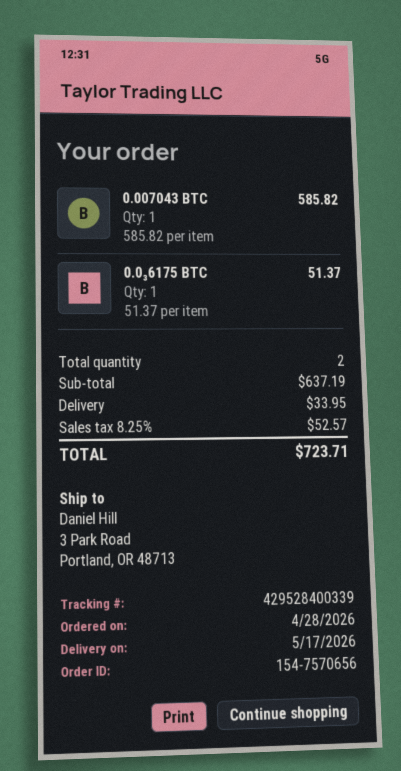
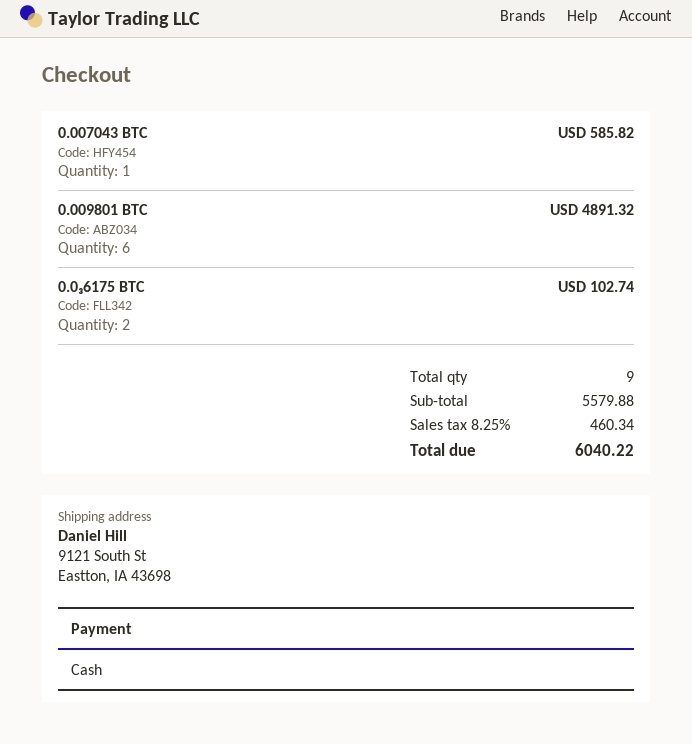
ship to: 3 Park Road, Portland, OR 48713 -> 9121 South St, Eastton, IA 43698
0.0₃6175 BTC: 1 for 51.37 -> 2 for 102.74
0.009801 BTC: none -> 6 for 4891.32
total quantity: 2 -> 9
subtotal: 637.19 -> 5579.88
shipping: 33.95 -> none
tax: 8.25% = 52.57 -> 8.25% = 460.34
total: 723.71 -> 6040.22

